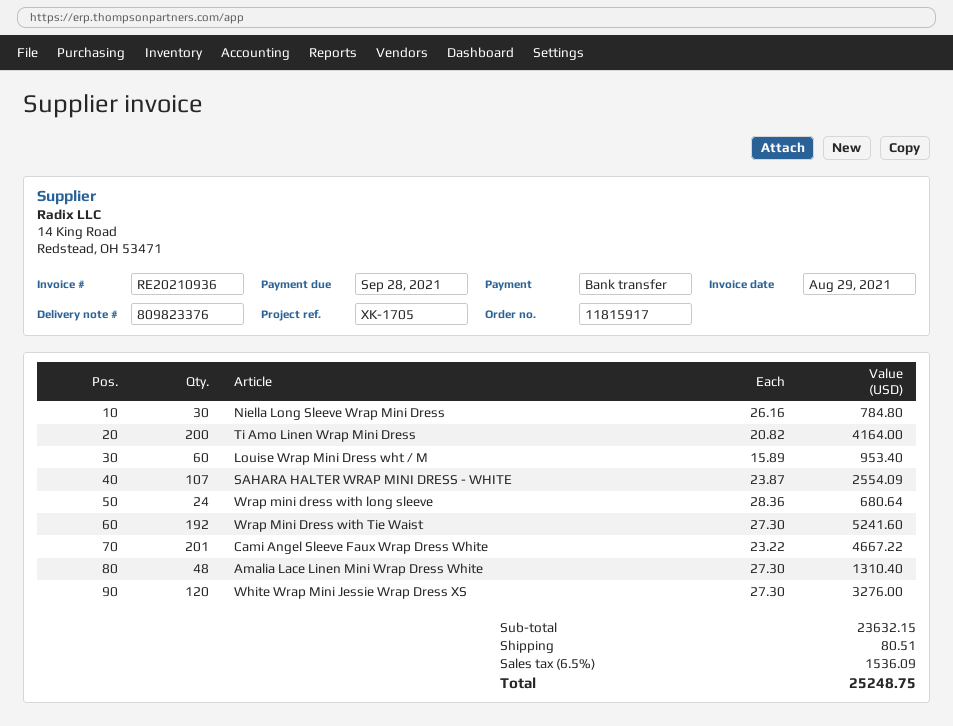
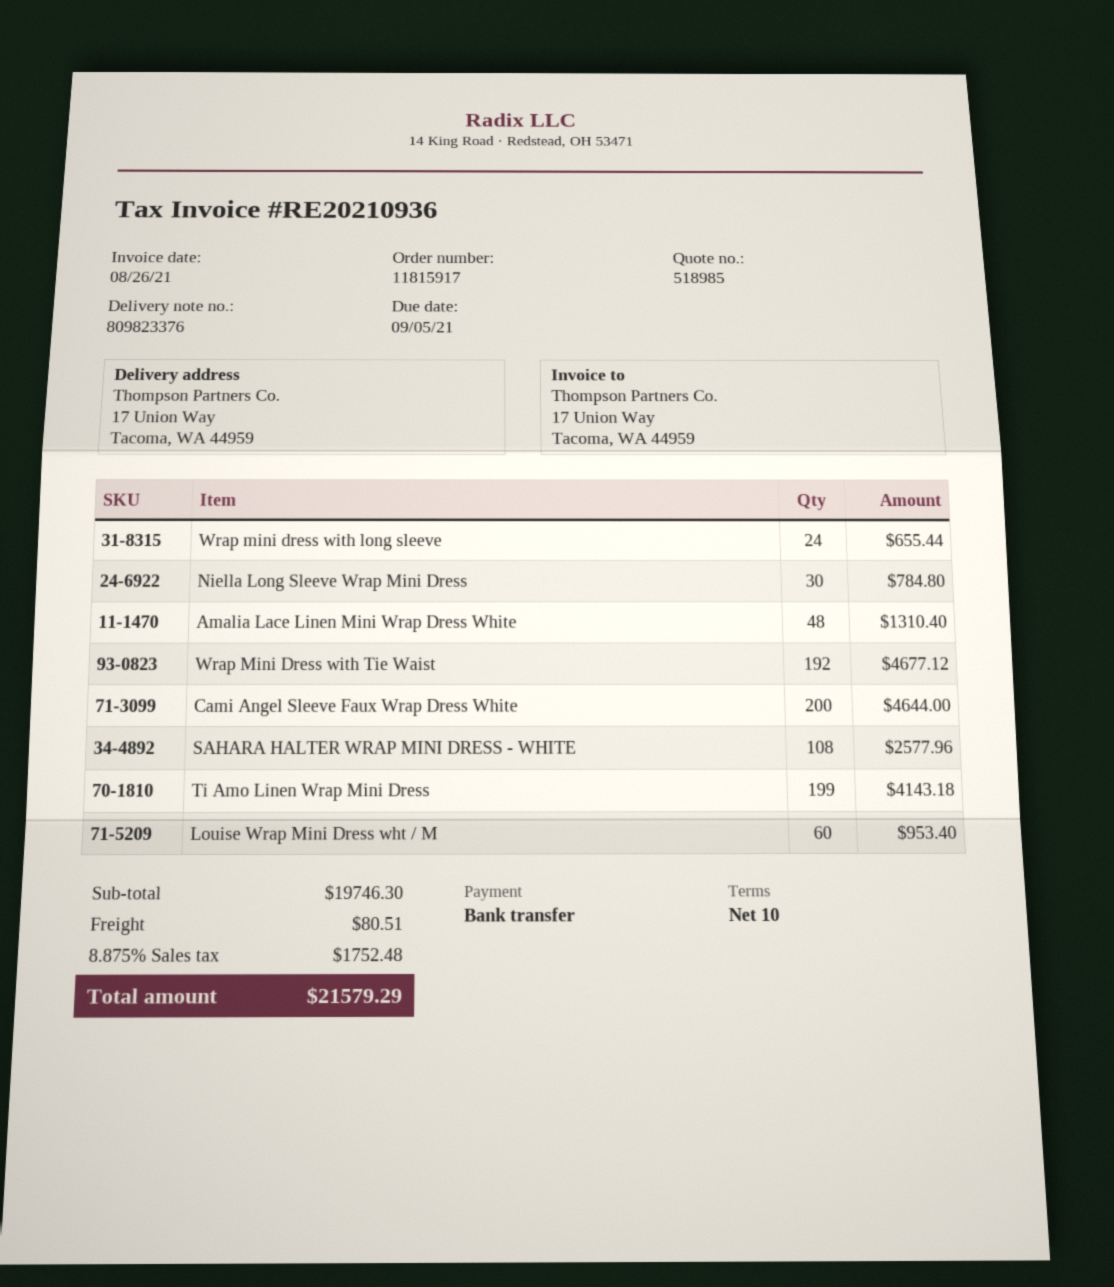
invoice date: 2021-08-29 -> 2021-08-26
due date: 2021-09-28 -> 2021-09-05
Ti Amo Linen Wrap Mini Dress: 200 for 4164.00 -> 199 for 4143.18
SAHARA HALTER WRAP MINI DRESS - WHITE: 107 for 2554.09 -> 108 for 2577.96
Wrap mini dress with long sleeve: 24 for 680.64 -> 24 for 655.44
Wrap Mini Dress with Tie Waist: 192 for 5241.60 -> 192 for 4677.12
Cami Angel Sleeve Faux Wrap Dress White: 201 for 4667.22 -> 200 for 4644.00
White Wrap Mini Jessie Wrap Dress XS: 120 for 3276.00 -> none
subtotal: 23632.15 -> 19746.30
tax: 6.5% = 1536.09 -> 8.875% = 1752.48
total: 25248.75 -> 21579.29

